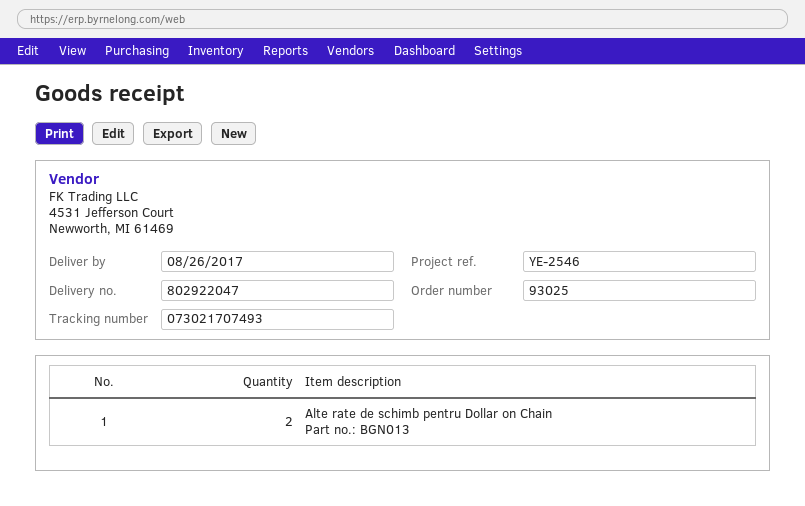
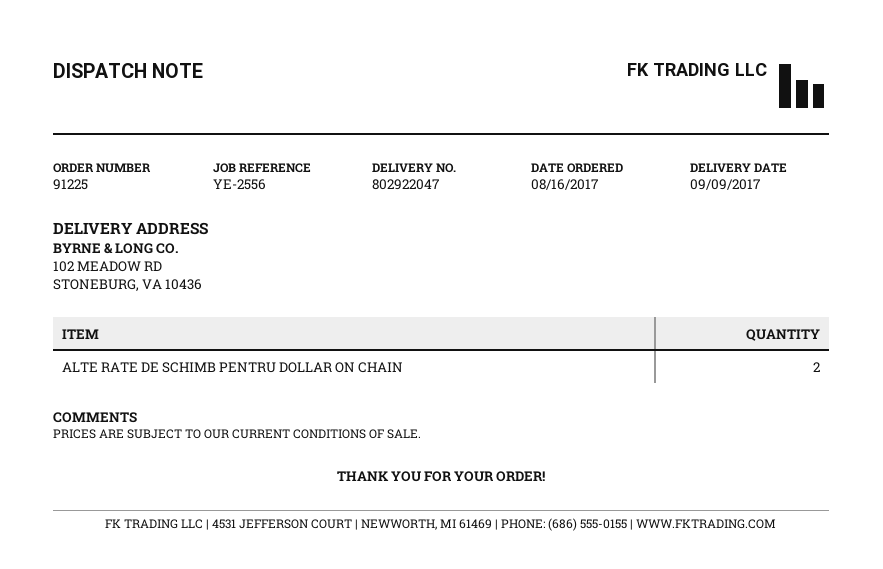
order number: 93025 -> 91225
delivery date: 2017-08-26 -> 2017-09-09
reference: YE-2546 -> YE-2556

